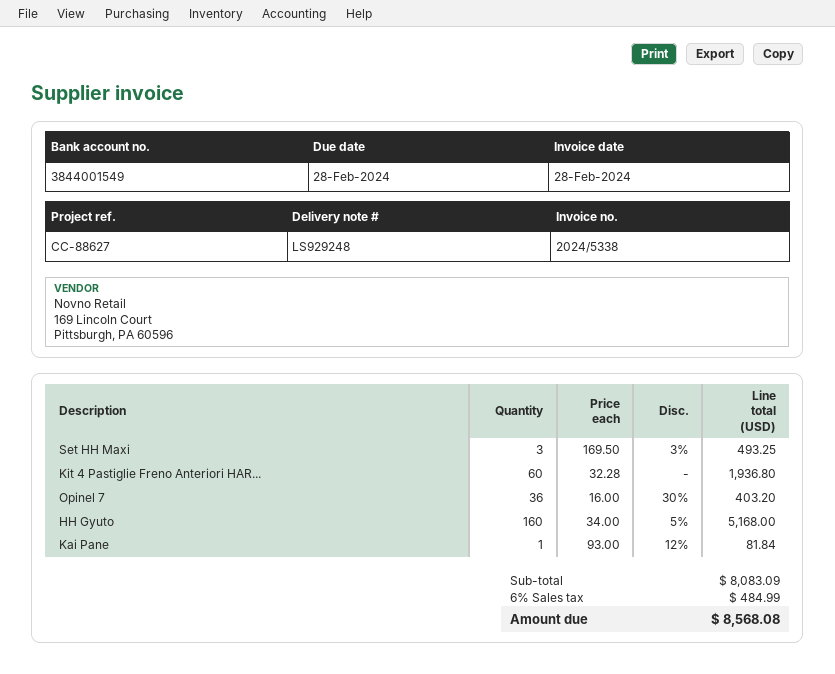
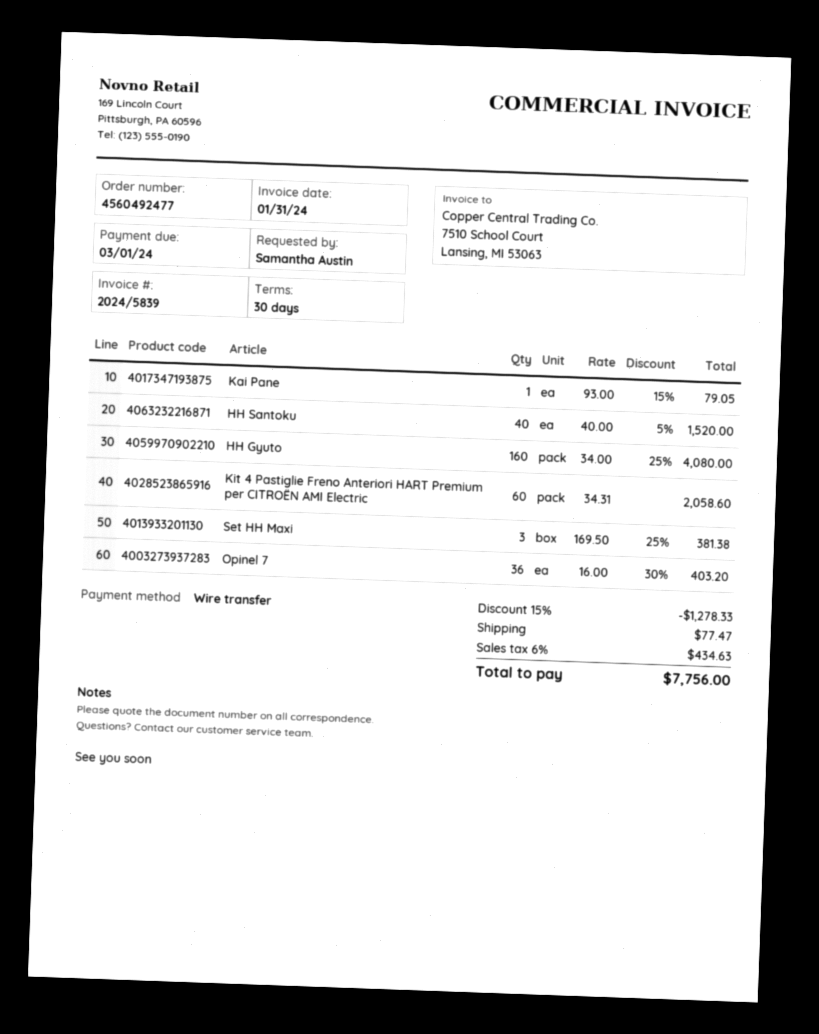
invoice number: 2024/5338 -> 2024/5839
invoice date: 2024-02-28 -> 2024-01-31
due date: 2024-02-28 -> 2024-03-01
Set HH Maxi: 3 x 169.50 - 3% = 493.25 -> 3 x 169.50 - 25% = 381.38
Kit 4 Pastiglie Freno Anteriori HAR...: 60 x 32.28 = 1936.80 -> 60 x 34.31 = 2058.60
HH Gyuto: 160 x 34.00 - 5% = 5168.00 -> 160 x 34.00 - 25% = 4080.00
Kai Pane: 1 x 93.00 - 12% = 81.84 -> 1 x 93.00 - 15% = 79.05
HH Santoku: none -> 40 x 40.00 - 5% = 1520.00
discount: none -> 15% = 1278.33
shipping: none -> 77.47
tax: 6% = 484.99 -> 6% = 434.63
total: 8568.08 -> 7756.00

